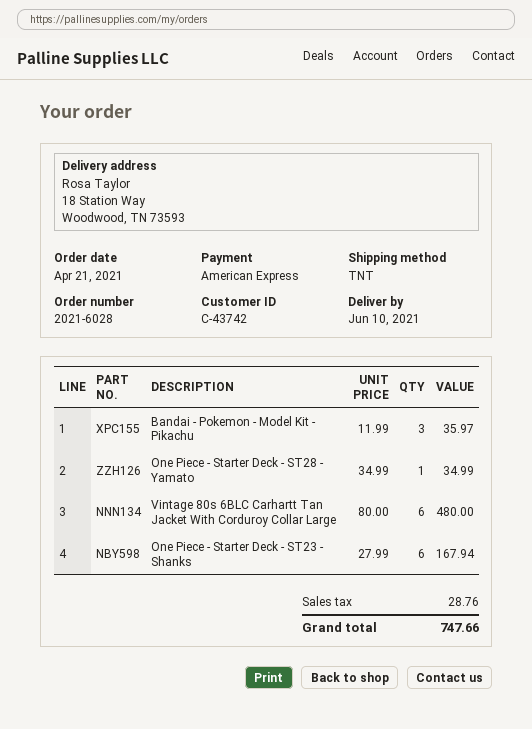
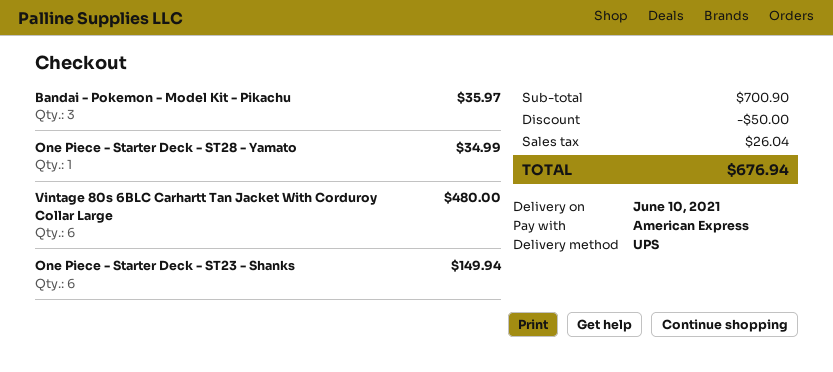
shipping method: TNT -> UPS
One Piece - Starter Deck - ST23 - Shanks: 6 for 167.94 -> 6 for 149.94
discount: none -> 50.00
tax: 28.76 -> 26.04
total: 747.66 -> 676.94

